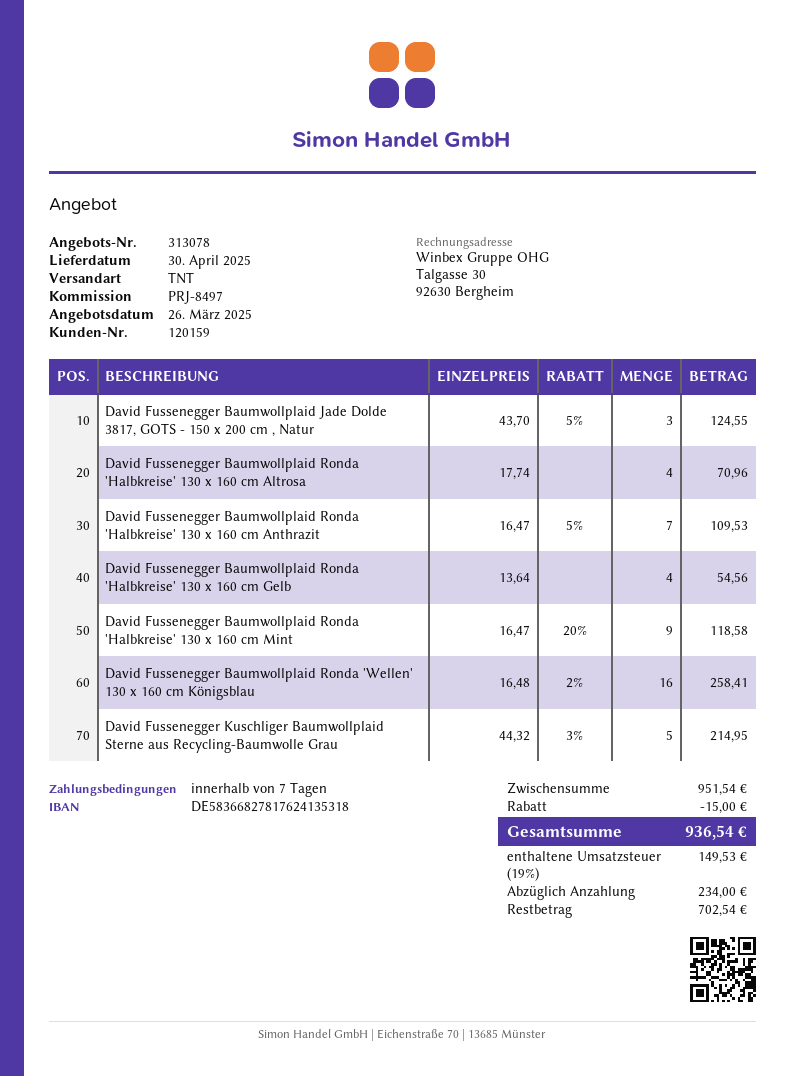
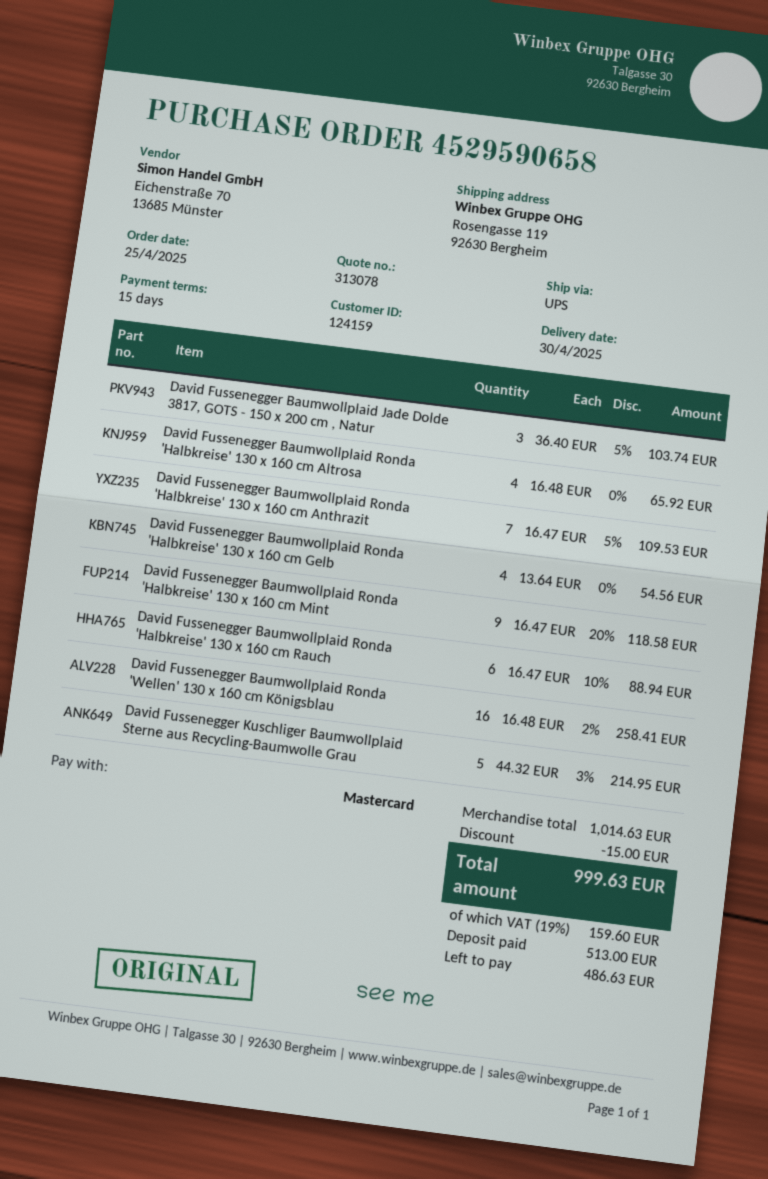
payment terms: 7 days -> 15 days
customer number: 120159 -> 124159
shipping method: TNT -> UPS
David Fussenegger Baumwollplaid Jade Dolde 3817, GOTS - 150 x 200 cm , Natur: 3 x 43.70 - 5% = 124.55 -> 3 x 36.40 - 5% = 103.74
David Fussenegger Baumwollplaid Ronda 'Halbkreise' 130 x 160 cm Altrosa: 4 x 17.74 = 70.96 -> 4 x 16.48 = 65.92
David Fussenegger Baumwollplaid Ronda 'Halbkreise' 130 x 160 cm Rauch: none -> 6 x 16.47 - 10% = 88.94
subtotal: 951.54 -> 1014.63
tax: 19% = 149.53 -> 19% = 159.60
total: 936.54 -> 999.63
deposit: 234.00 -> 513.00
balance: 702.54 -> 486.63

